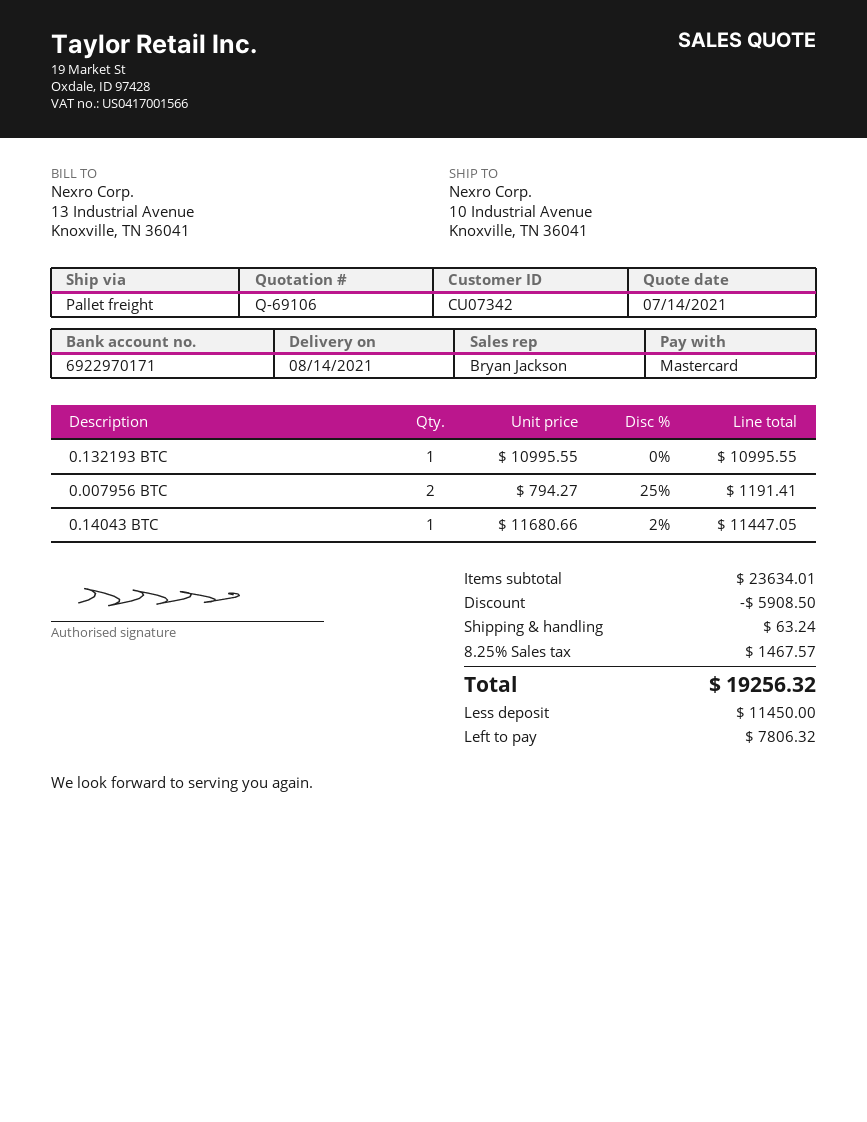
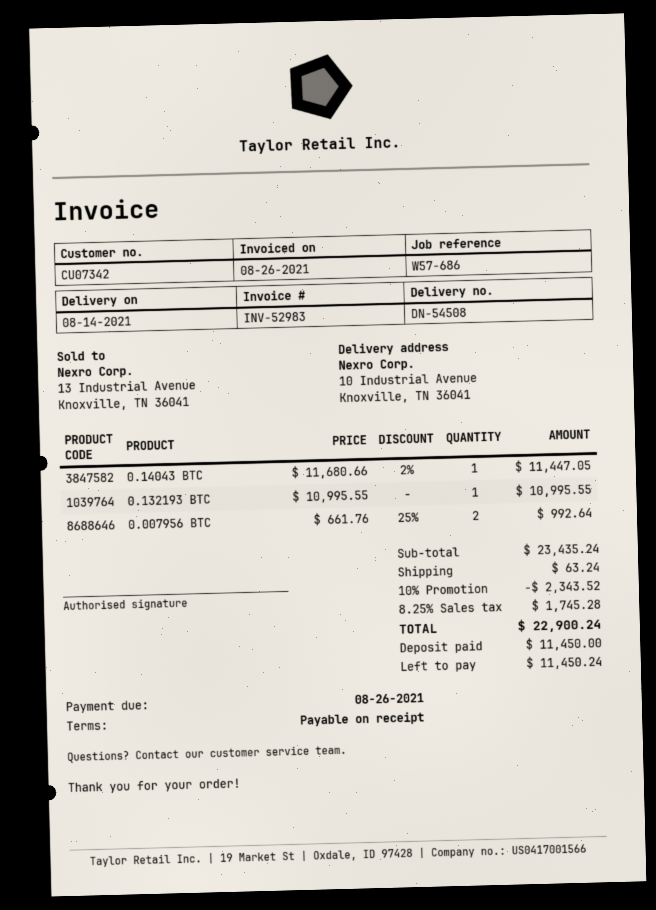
0.007956 BTC: 2 x 794.27 - 25% = 1191.41 -> 2 x 661.76 - 25% = 992.64
subtotal: 23634.01 -> 23435.24
discount: 5908.50 -> 2343.52
tax: 8.25% = 1467.57 -> 8.25% = 1745.28
total: 19256.32 -> 22900.24
balance: 7806.32 -> 11450.24

